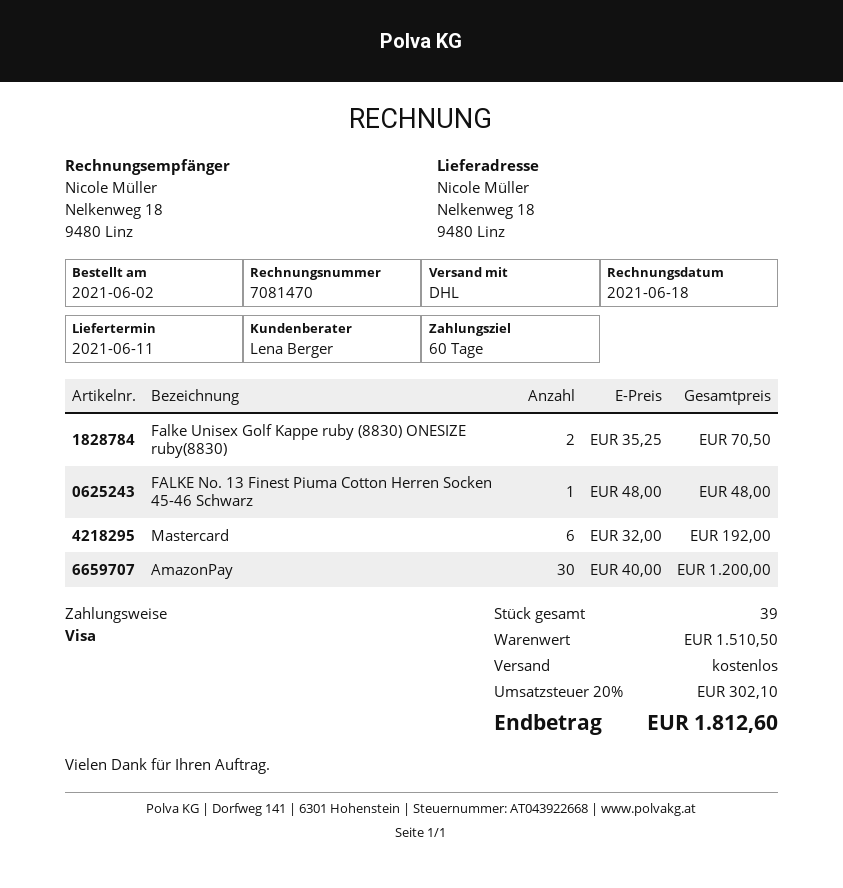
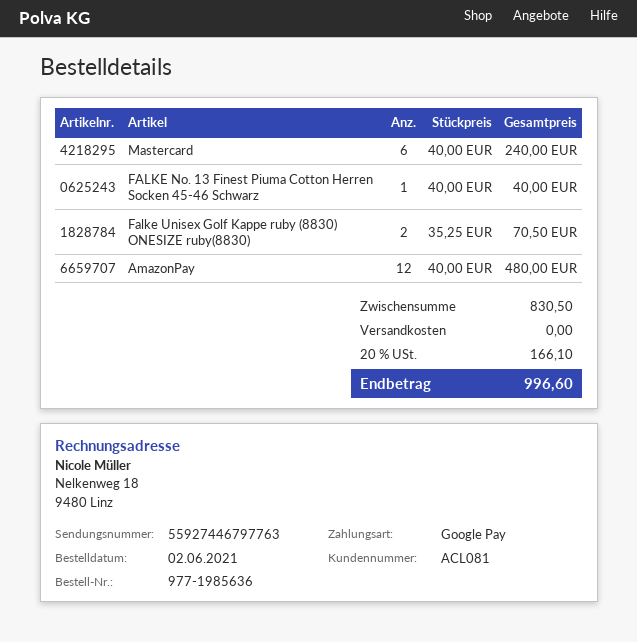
payment method: Visa -> Google Pay
FALKE No. 13 Finest Piuma Cotton Herren Socken 45-46 Schwarz: 1 x 48.00 = 48.00 -> 1 x 40.00 = 40.00
Mastercard: 6 x 32.00 = 192.00 -> 6 x 40.00 = 240.00
AmazonPay: 30 x 40.00 = 1200.00 -> 12 x 40.00 = 480.00
subtotal: 1510.50 -> 830.50
tax: 20% = 302.10 -> 20% = 166.10
total: 1812.60 -> 996.60

